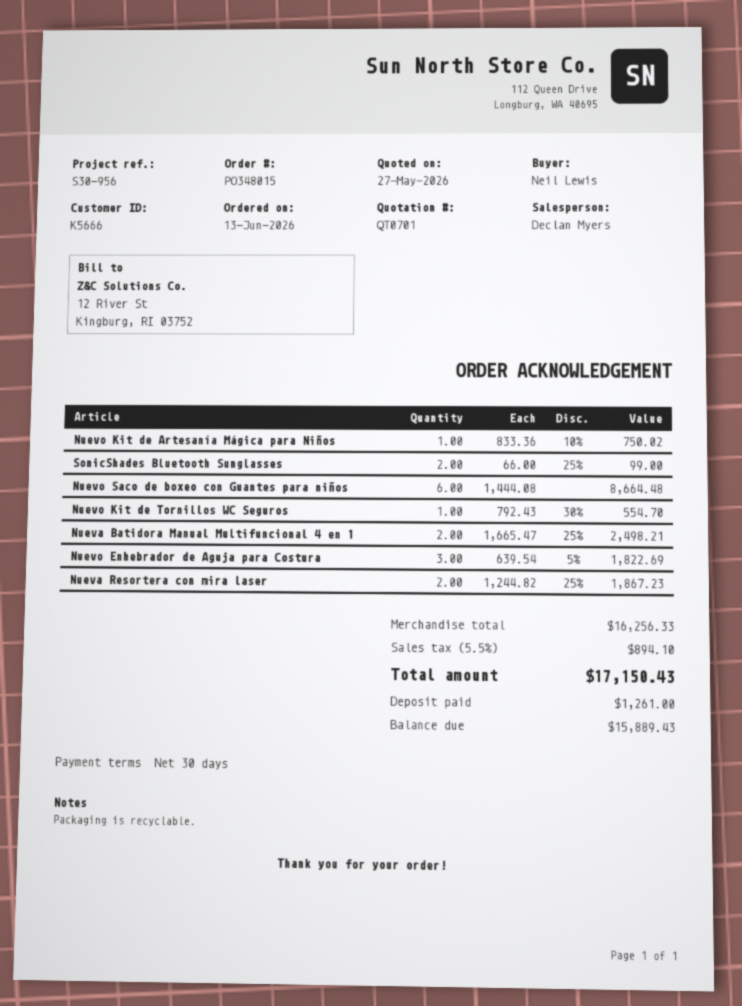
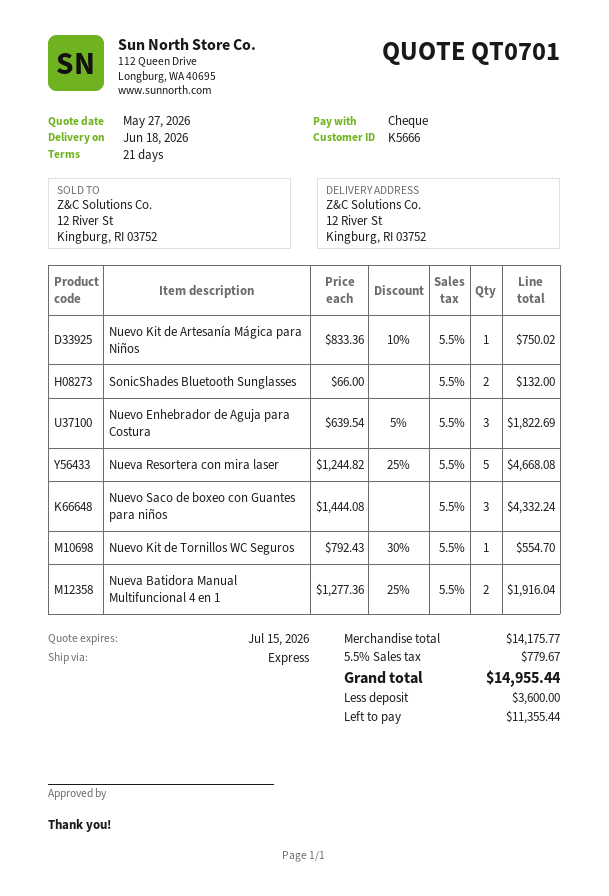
payment terms: 30 days -> 21 days
SonicShades Bluetooth Sunglasses: 2 x 66.00 - 25% = 99.00 -> 2 x 66.00 = 132.00
Nuevo Saco de boxeo con Guantes para niños: 6 x 1444.08 = 8664.48 -> 3 x 1444.08 = 4332.24
Nueva Batidora Manual Multifuncional 4 en 1: 2 x 1665.47 - 25% = 2498.21 -> 2 x 1277.36 - 25% = 1916.04
Nueva Resortera con mira laser: 2 x 1244.82 - 25% = 1867.23 -> 5 x 1244.82 - 25% = 4668.08
subtotal: 16256.33 -> 14175.77
tax: 5.5% = 894.10 -> 5.5% = 779.67
total: 17150.43 -> 14955.44
deposit: 1261.00 -> 3600.00
balance: 15889.43 -> 11355.44

